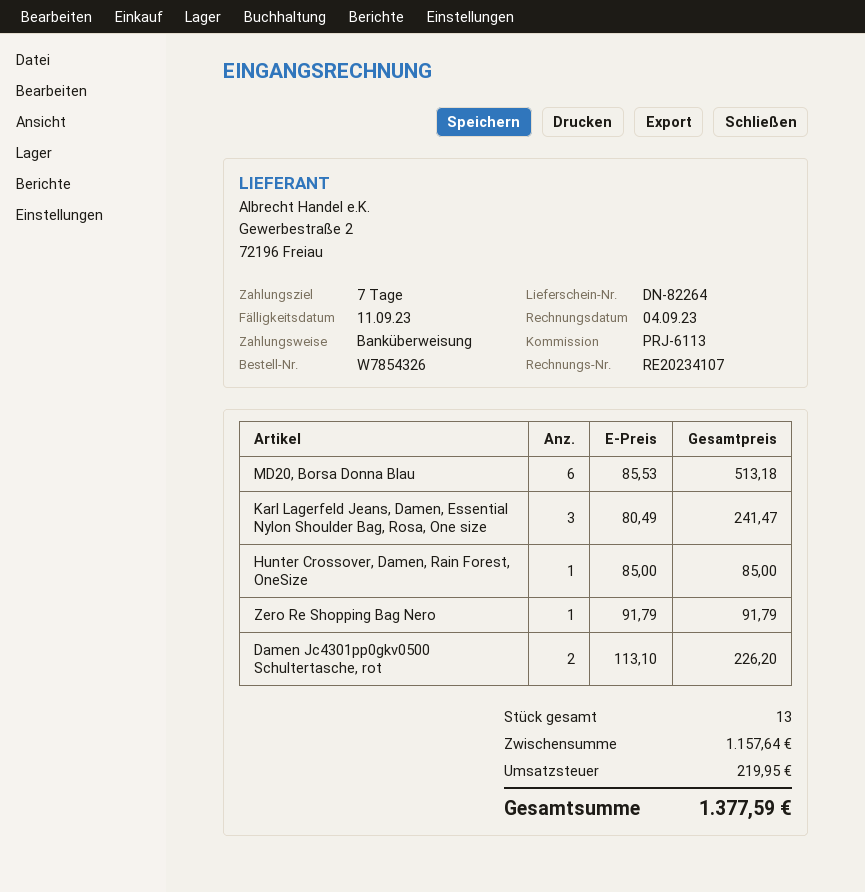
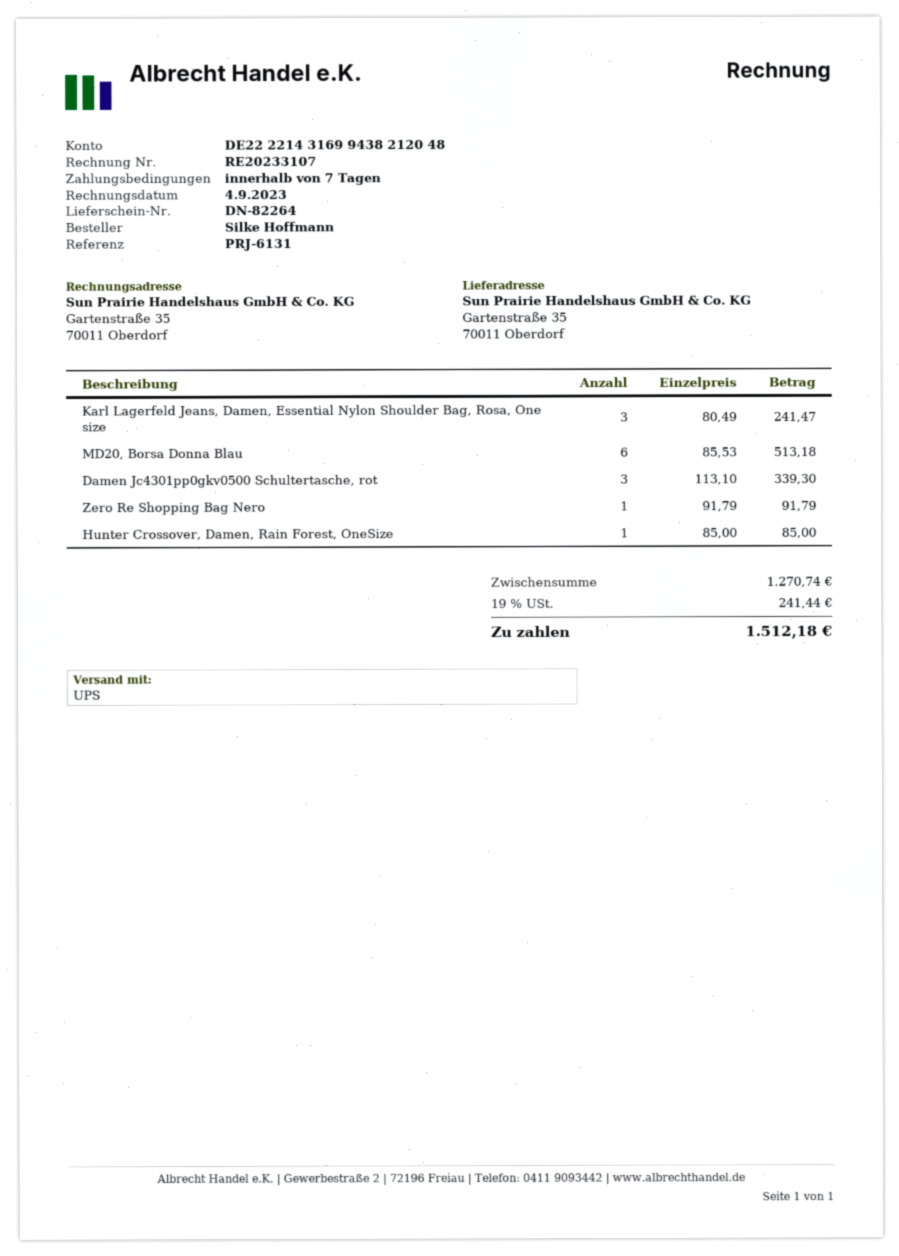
invoice number: RE20234107 -> RE20233107
reference: PRJ-6113 -> PRJ-6131
Damen Jc4301pp0gkv0500 Schultertasche, rot: 2 x 113.10 = 226.20 -> 3 x 113.10 = 339.30
subtotal: 1157.64 -> 1270.74
tax: 219.95 -> 241.44
total: 1377.59 -> 1512.18

